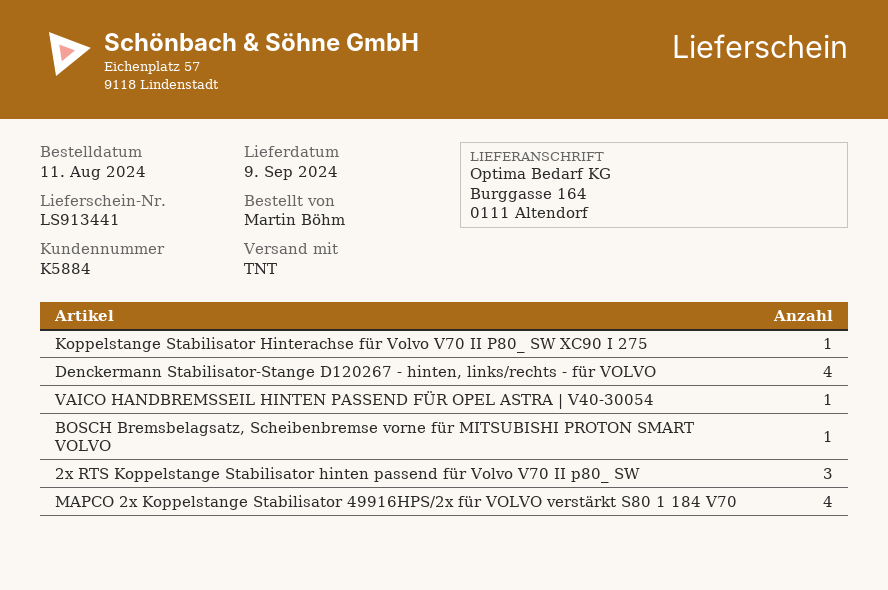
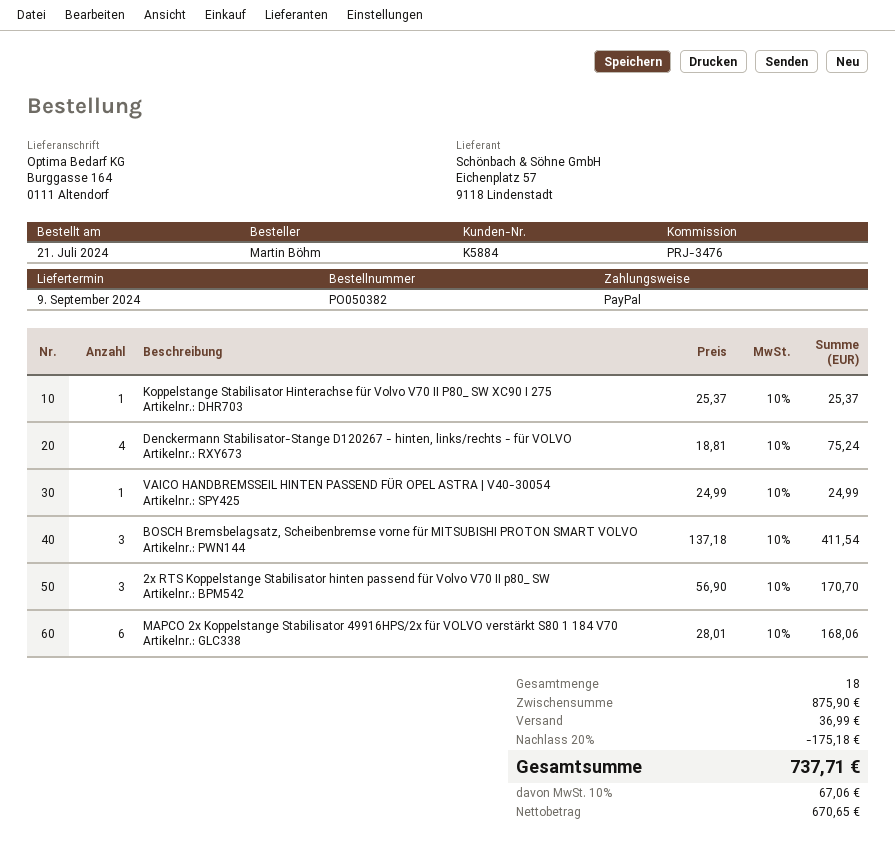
order date: 2024-08-11 -> 2024-07-21
BOSCH Bremsbelagsatz, Scheibenbremse vorne für MITSUBISHI PROTON SMART VOLVO: 1 -> 3
MAPCO 2x Koppelstange Stabilisator 49916HPS/2x für VOLVO verstärkt S80 1 184 V70: 4 -> 6

